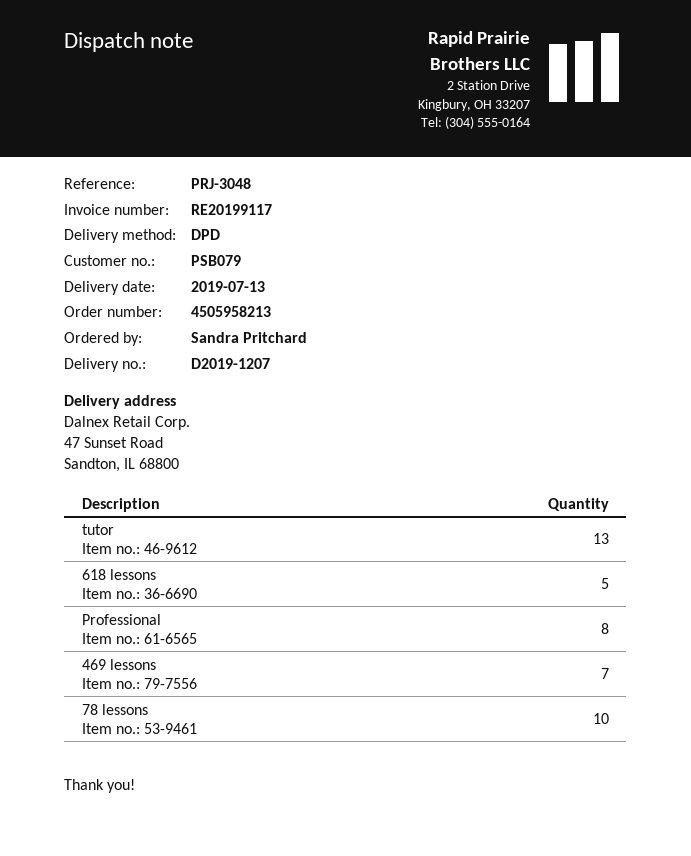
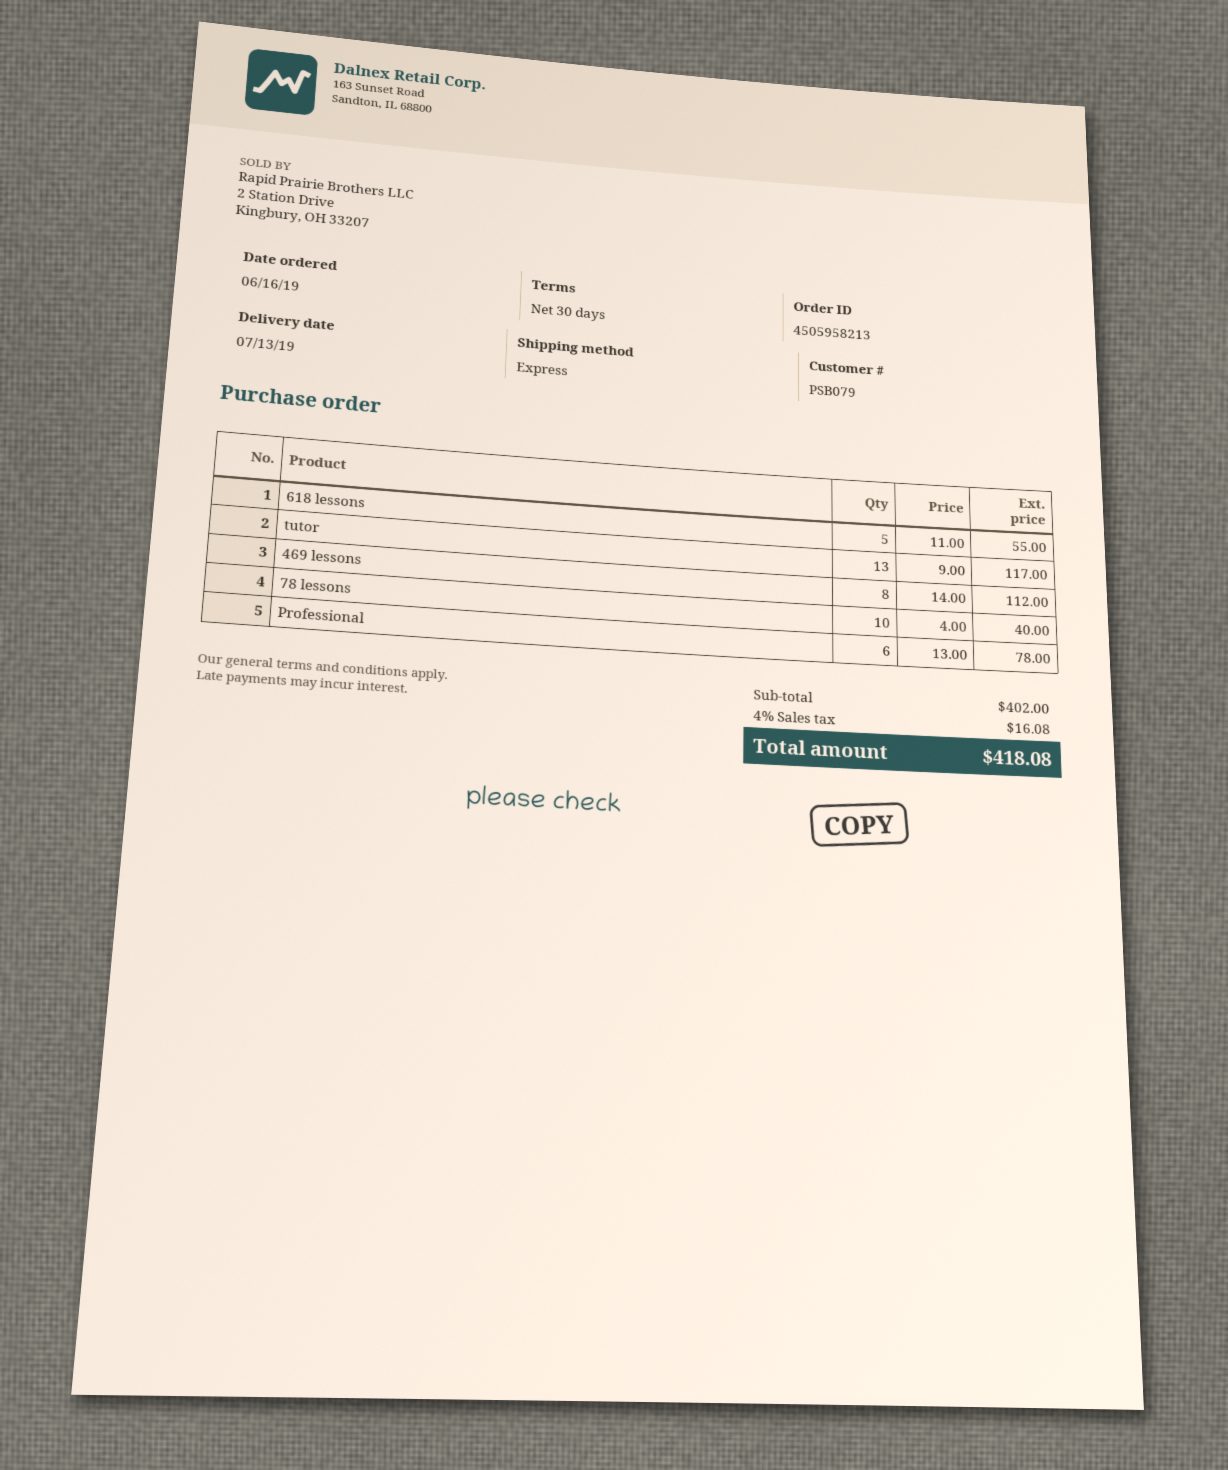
shipping method: DPD -> express
Professional: 8 -> 6
469 lessons: 7 -> 8

